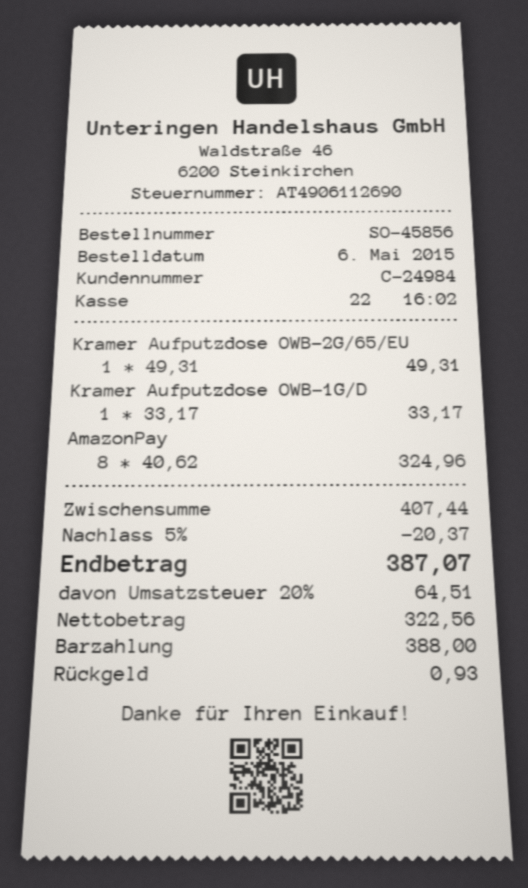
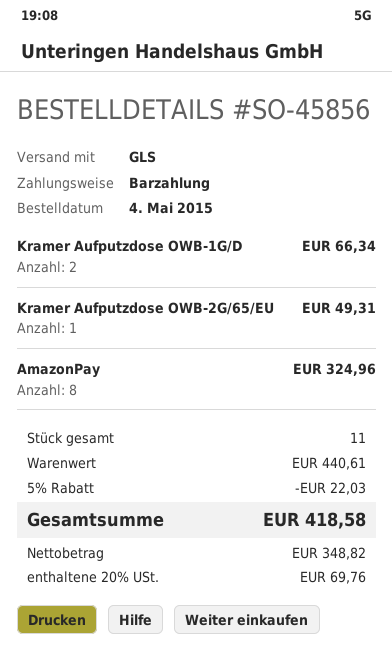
order date: 2015-05-06 -> 2015-05-04
Kramer Aufputzdose OWB-1G/D: 1 for 33.17 -> 2 for 66.34
subtotal: 407.44 -> 440.61
discount: 5% = 20.37 -> 5% = 22.03
net: 322.56 -> 348.82
tax: 20% = 64.51 -> 20% = 69.76
total: 387.07 -> 418.58

